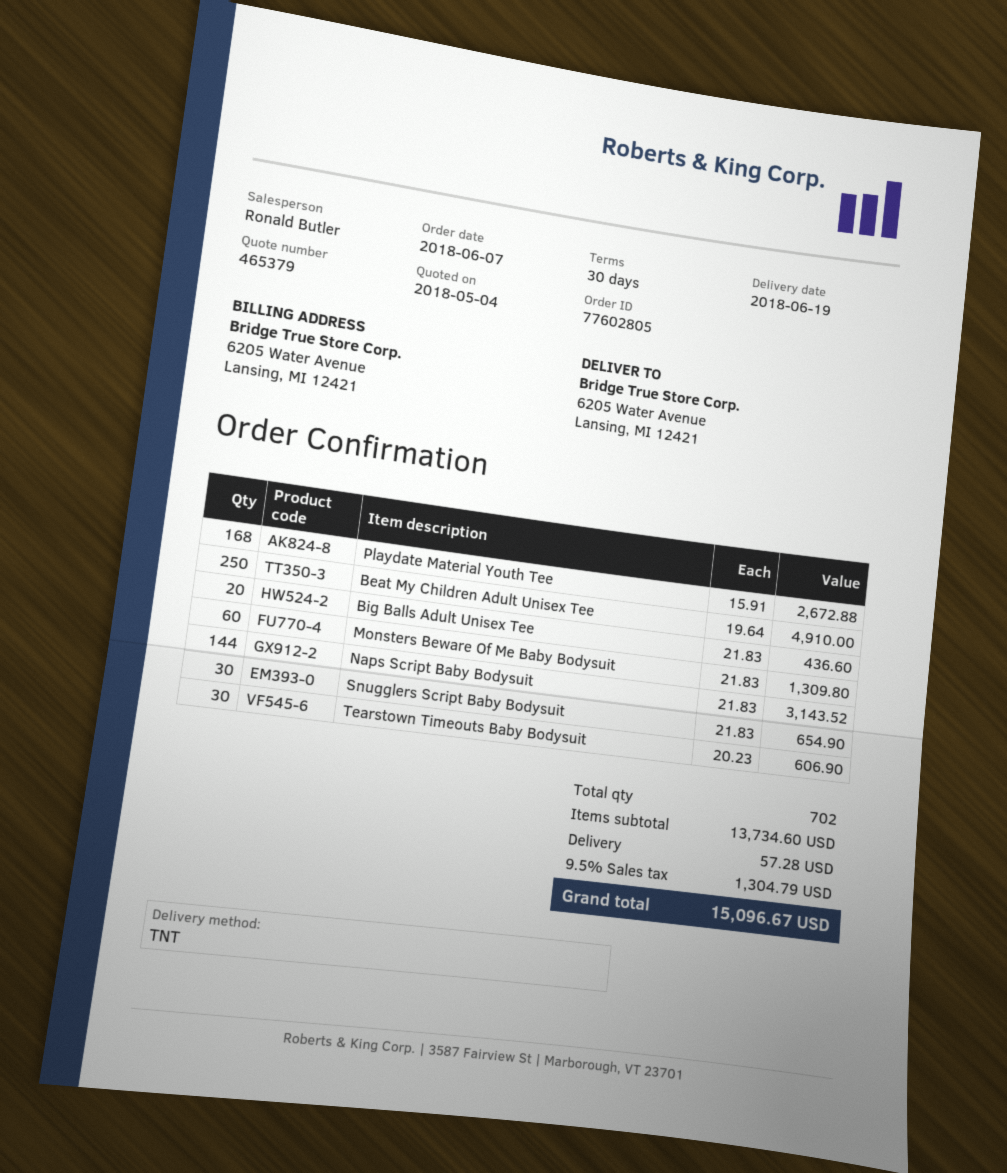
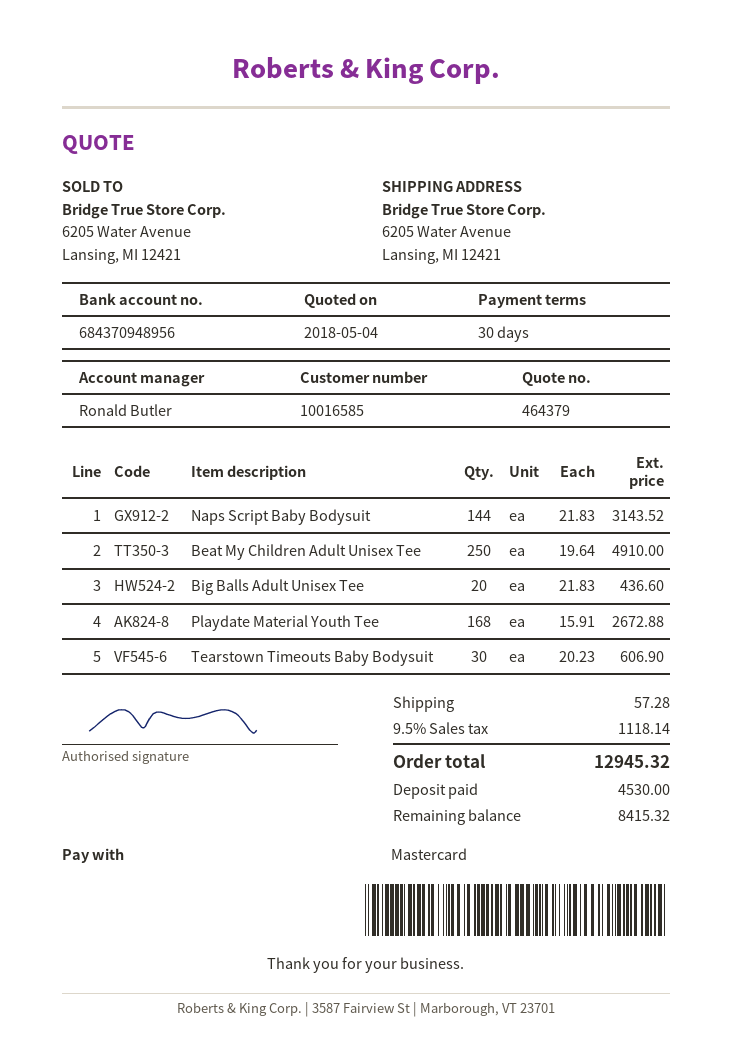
quote number: 465379 -> 464379
Monsters Beware Of Me Baby Bodysuit: 60 x 21.83 = 1309.80 -> none
Snugglers Script Baby Bodysuit: 30 x 21.83 = 654.90 -> none
tax: 9.5% = 1304.79 -> 9.5% = 1118.14
total: 15096.67 -> 12945.32

